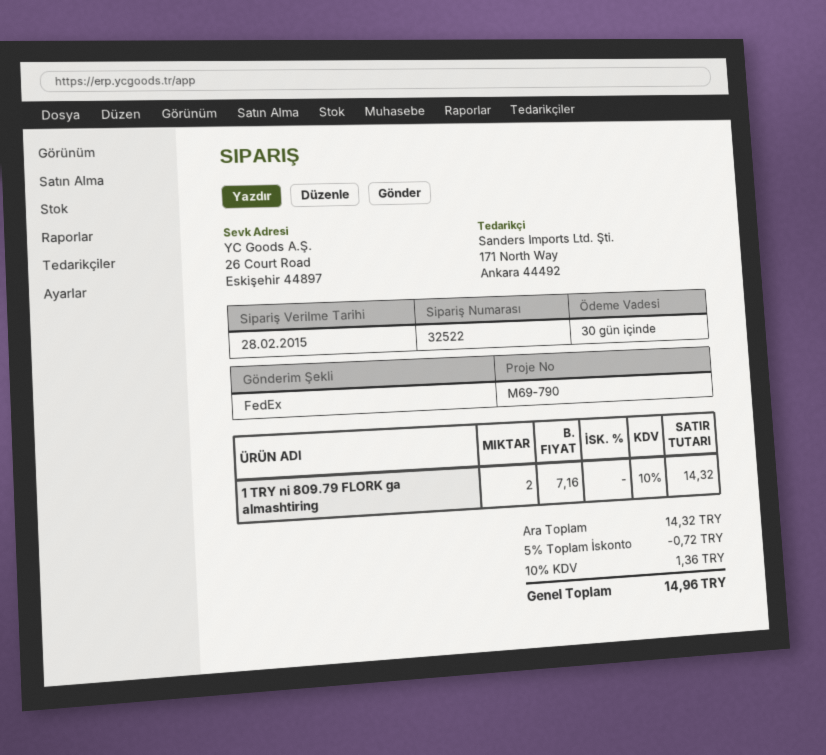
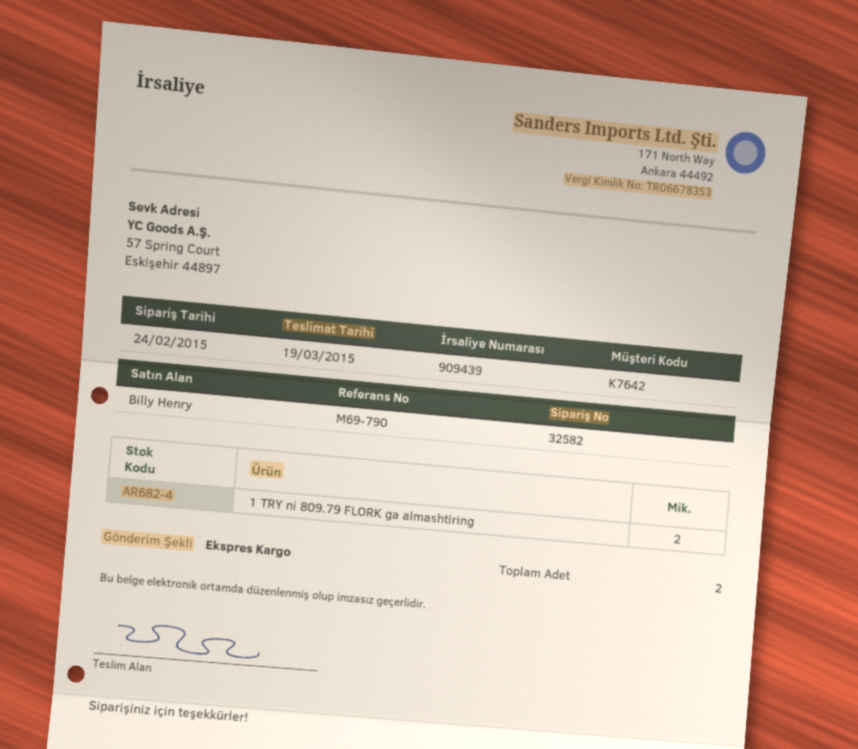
order number: 32522 -> 32582
order date: 2015-02-28 -> 2015-02-24
shipping method: FedEx -> express
ship to: 26 Court Road, Eskişehir 44897 -> 57 Spring Court, Eskişehir 44897

